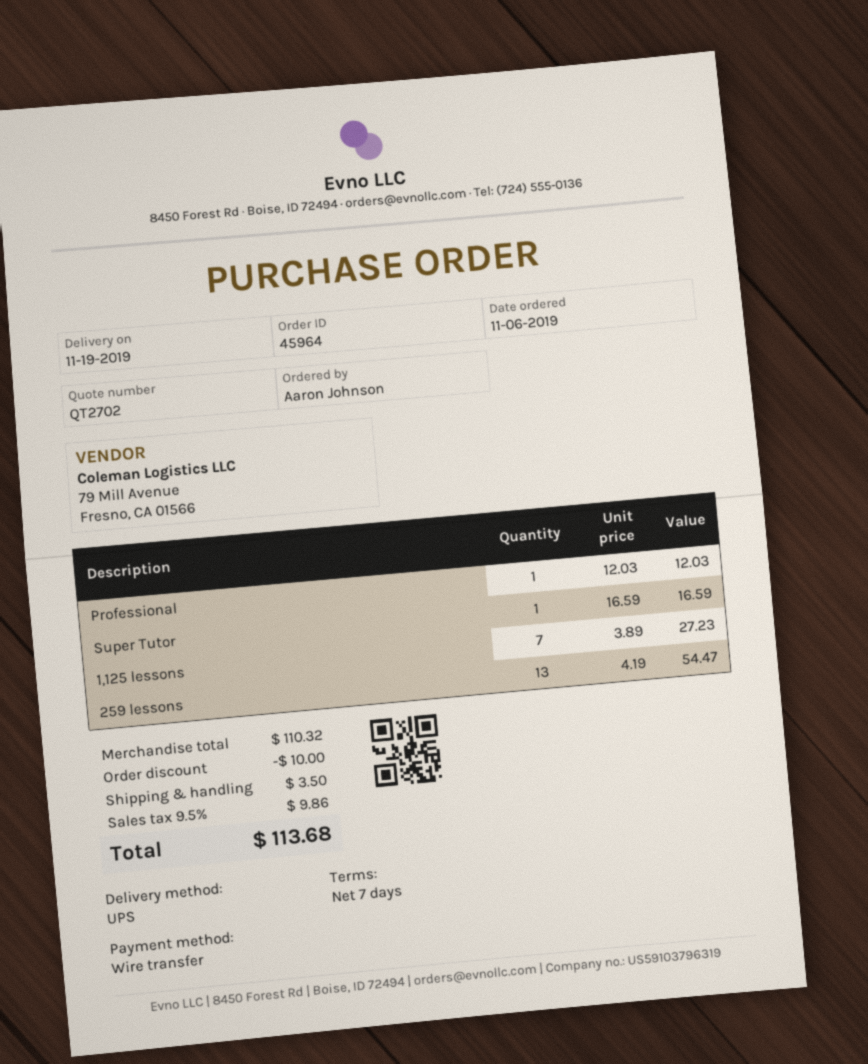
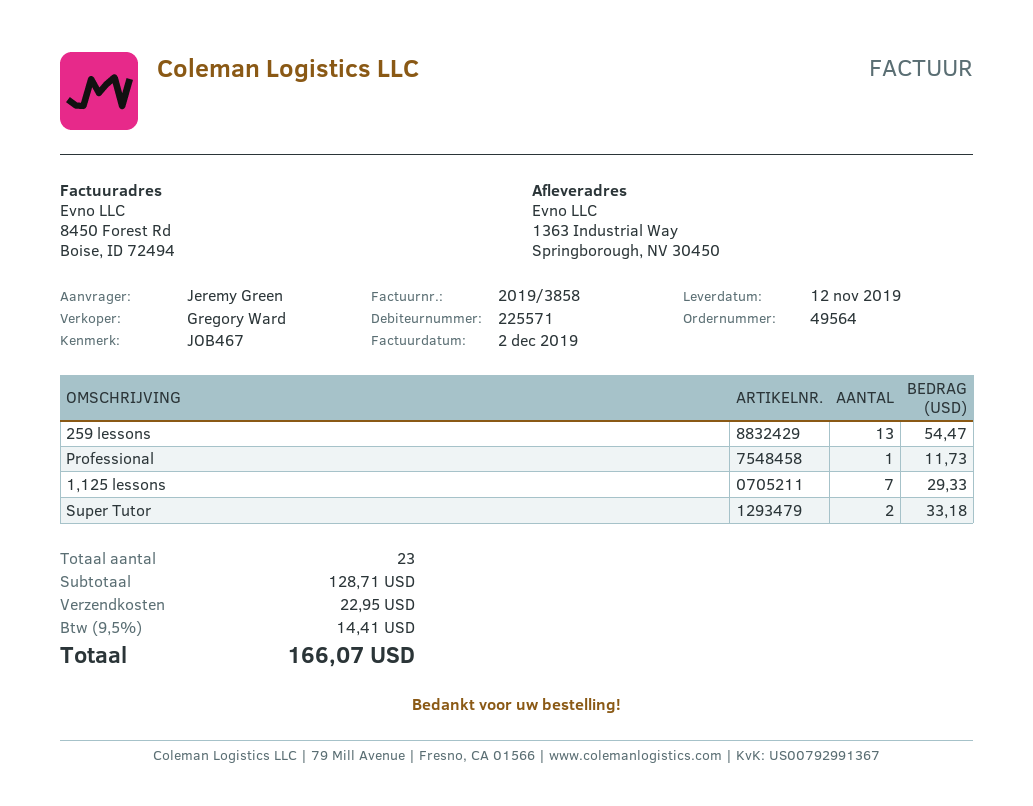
order number: 45964 -> 49564
delivery date: 2019-11-19 -> 2019-11-12
ordered by: Aaron Johnson -> Jeremy Green
Professional: 1 for 12.03 -> 1 for 11.73
Super Tutor: 1 for 16.59 -> 2 for 33.18
1,125 lessons: 7 for 27.23 -> 7 for 29.33
subtotal: 110.32 -> 128.71
discount: 10.00 -> none
shipping: 3.50 -> 22.95
tax: 9.5% = 9.86 -> 9.5% = 14.41
total: 113.68 -> 166.07

